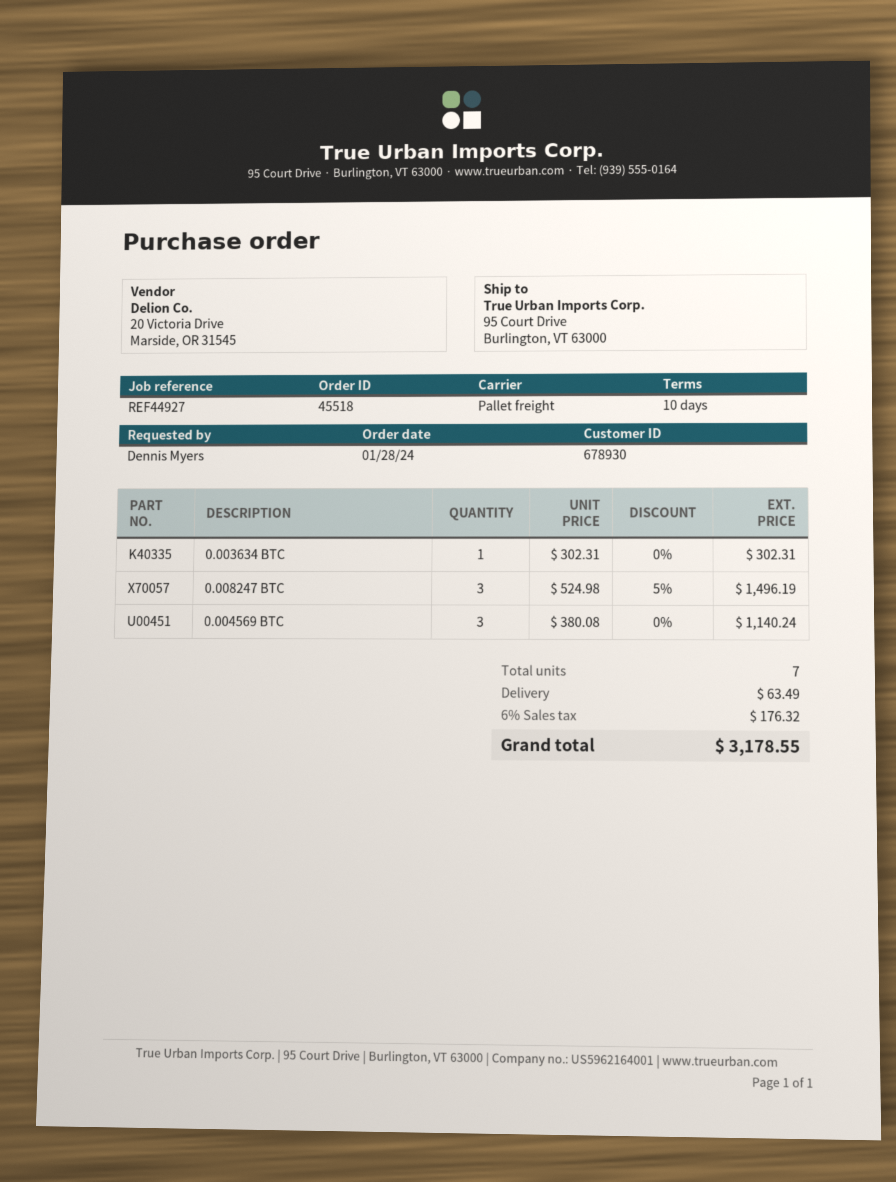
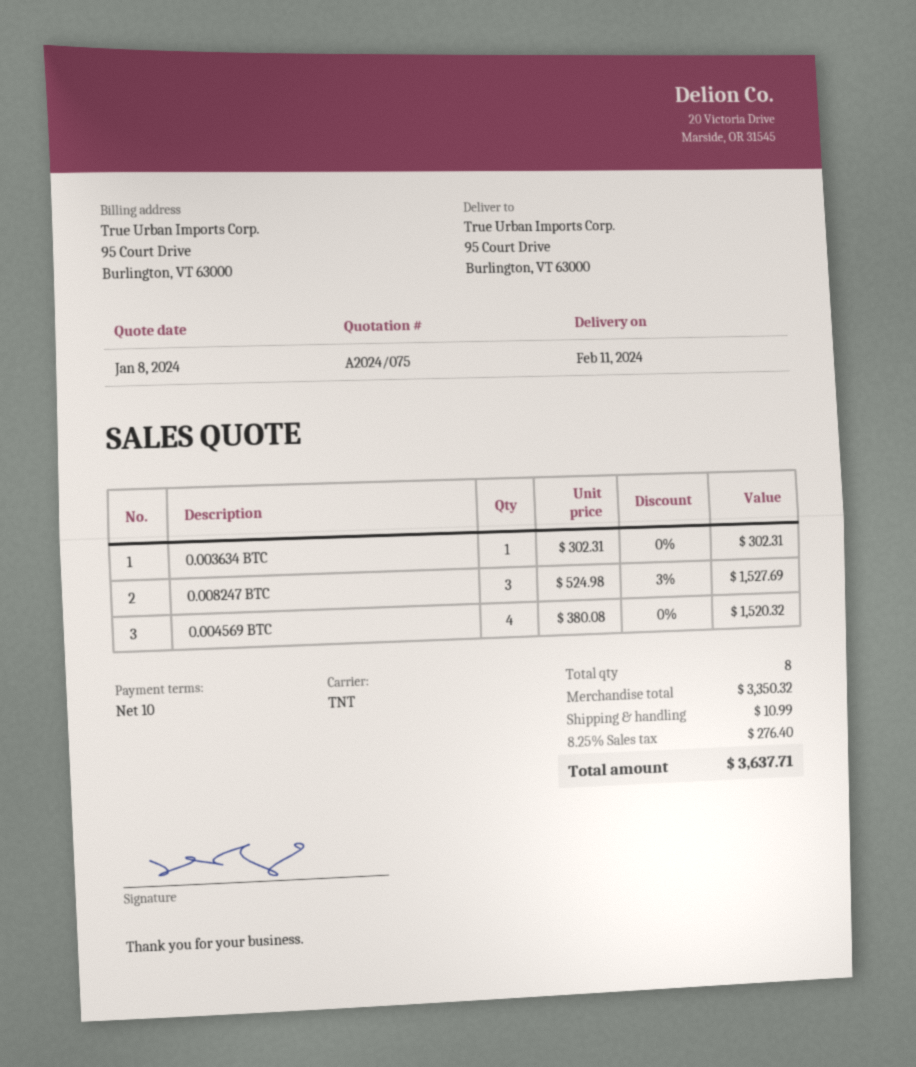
shipping method: pallet freight -> TNT
0.008247 BTC: 3 x 524.98 - 5% = 1496.19 -> 3 x 524.98 - 3% = 1527.69
0.004569 BTC: 3 x 380.08 = 1140.24 -> 4 x 380.08 = 1520.32
total quantity: 7 -> 8
shipping: 63.49 -> 10.99
tax: 6% = 176.32 -> 8.25% = 276.40
total: 3178.55 -> 3637.71

